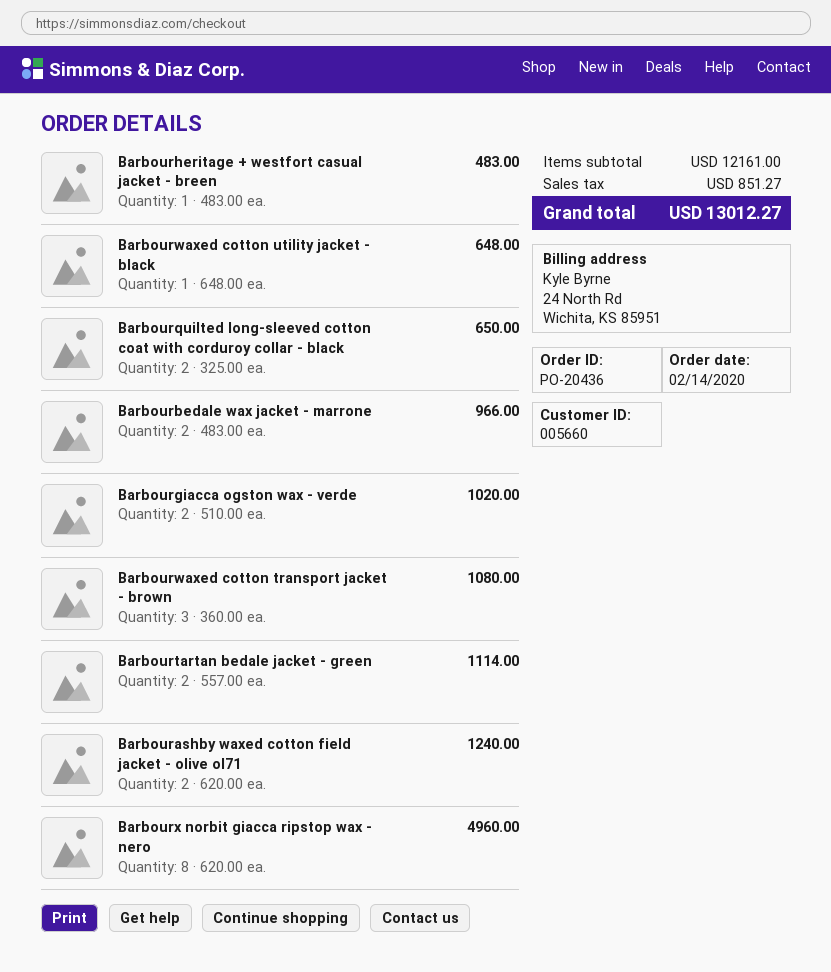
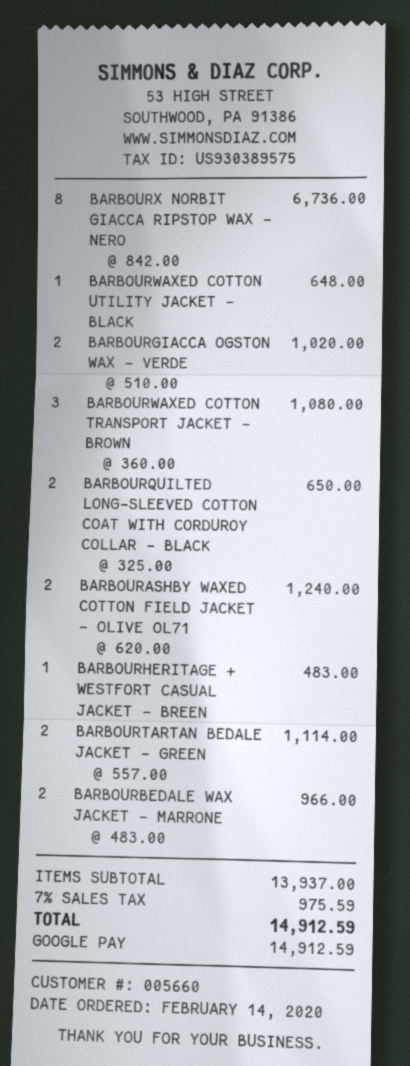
Barbourx norbit giacca ripstop wax - nero: 8 x 620.00 = 4960.00 -> 8 x 842.00 = 6736.00
subtotal: 12161.00 -> 13937.00
tax: 851.27 -> 975.59
total: 13012.27 -> 14912.59

